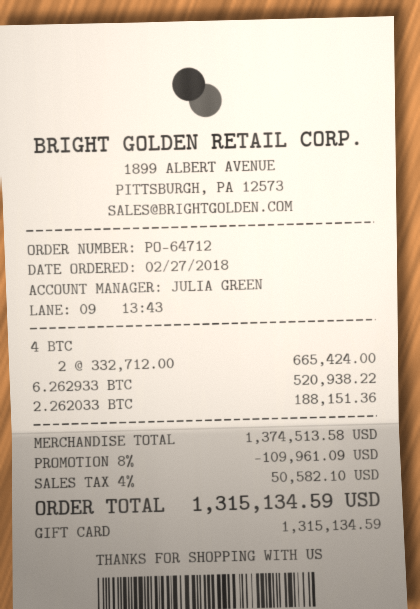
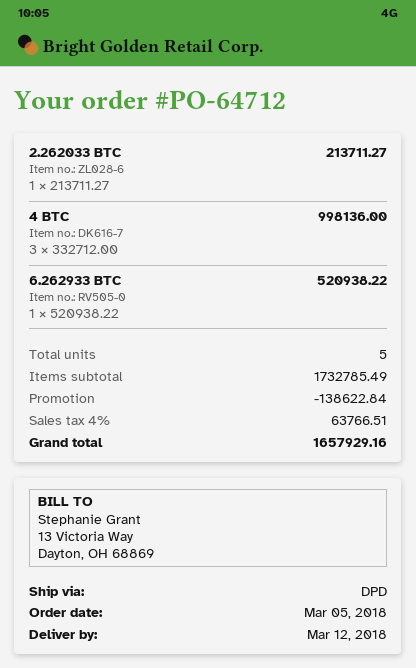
order date: 2018-02-27 -> 2018-03-05
4 BTC: 2 x 332712.00 = 665424.00 -> 3 x 332712.00 = 998136.00
2.262033 BTC: 1 x 188151.36 = 188151.36 -> 1 x 213711.27 = 213711.27
subtotal: 1374513.58 -> 1732785.49
discount: 109961.09 -> 138622.84
tax: 4% = 50582.10 -> 4% = 63766.51
total: 1315134.59 -> 1657929.16

